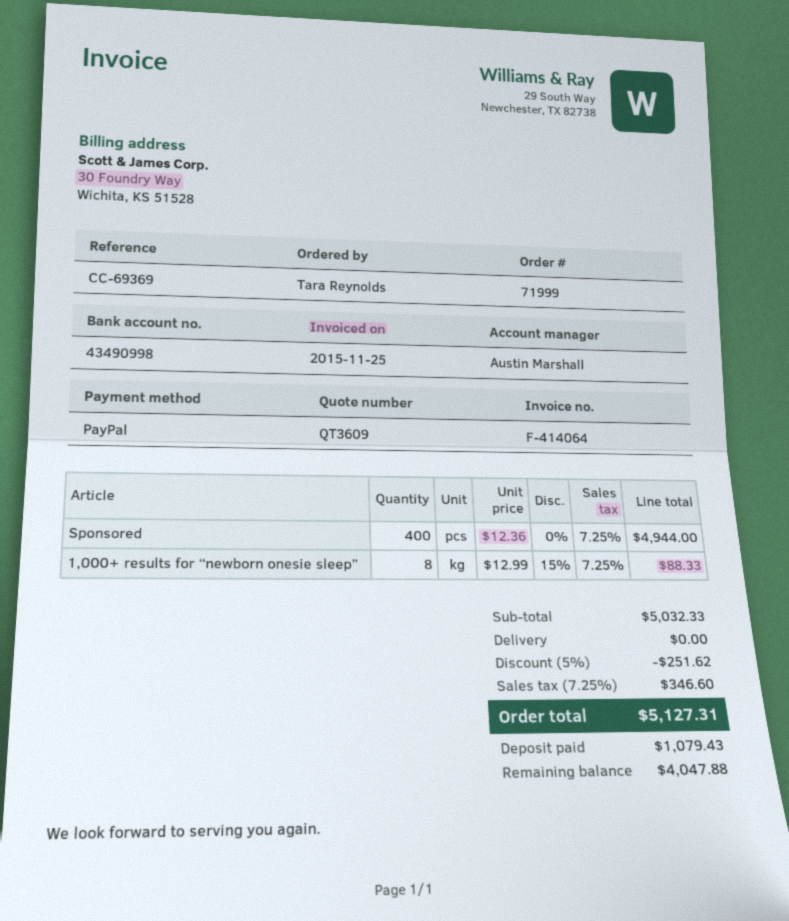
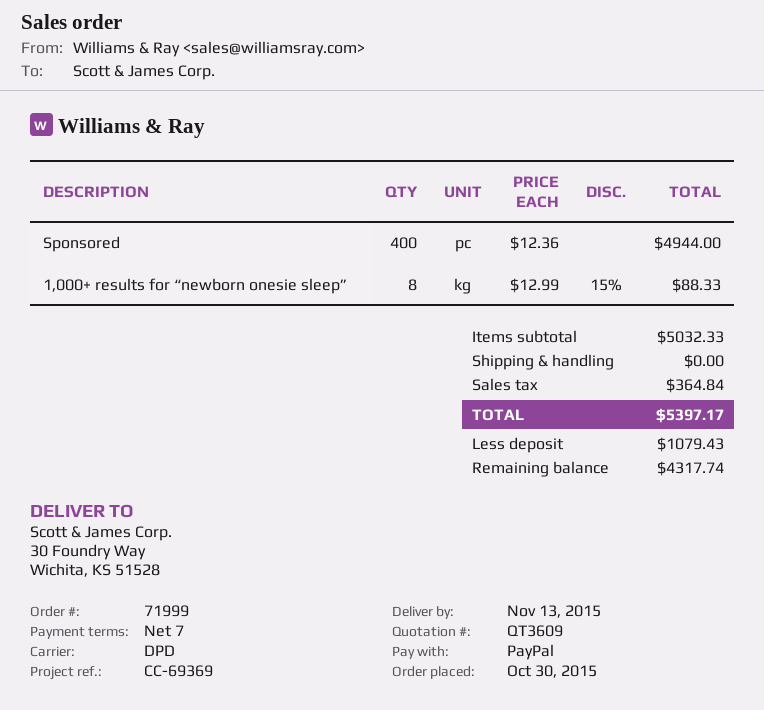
discount: 5% = 251.62 -> none
tax: 346.60 -> 364.84
total: 5127.31 -> 5397.17
balance: 4047.88 -> 4317.74

